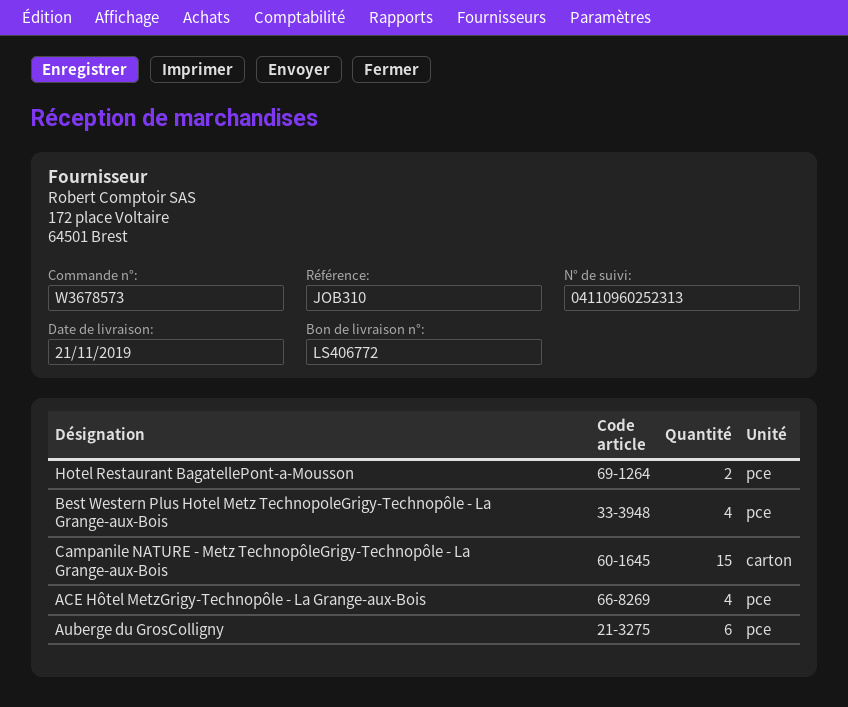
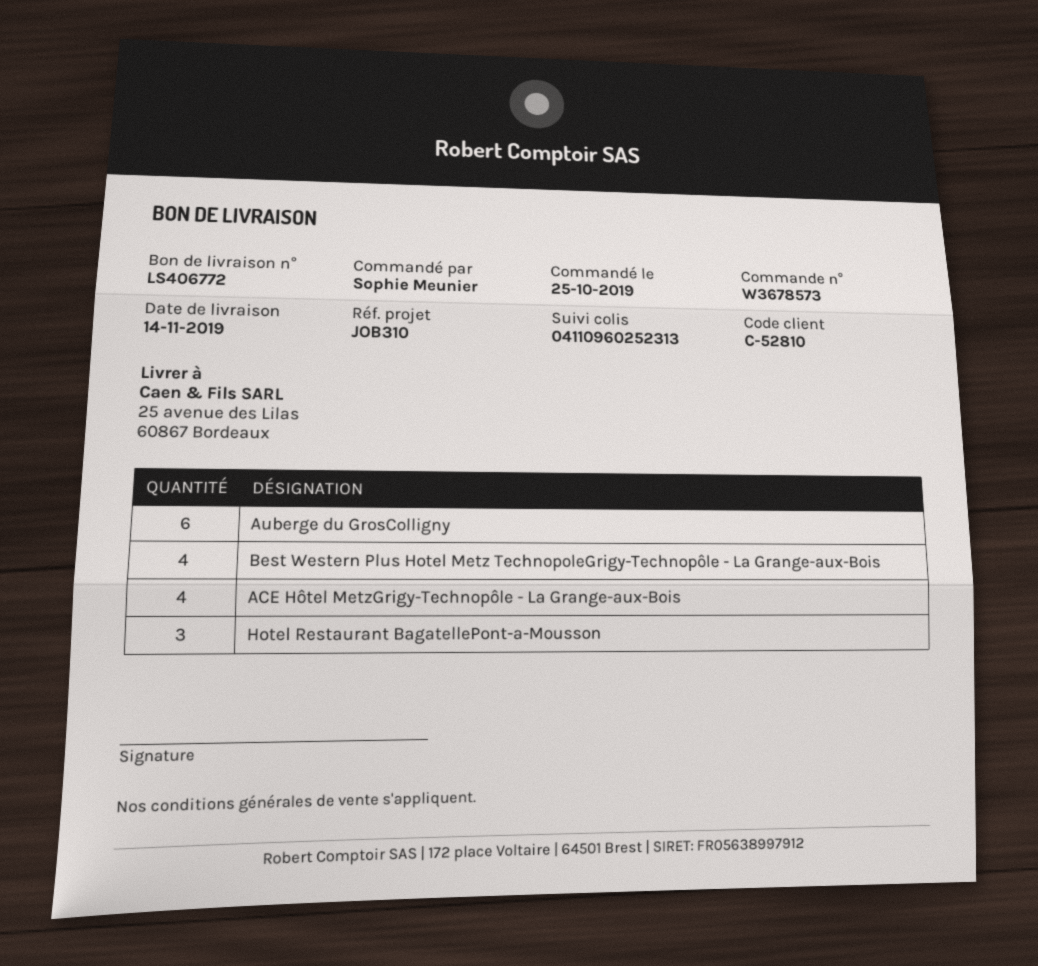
delivery date: 2019-11-21 -> 2019-11-14
Hotel Restaurant BagatellePont-a-Mousson: 2 -> 3
Campanile NATURE - Metz TechnopôleGrigy-Technopôle - La Grange-aux-Bois: 15 -> none

